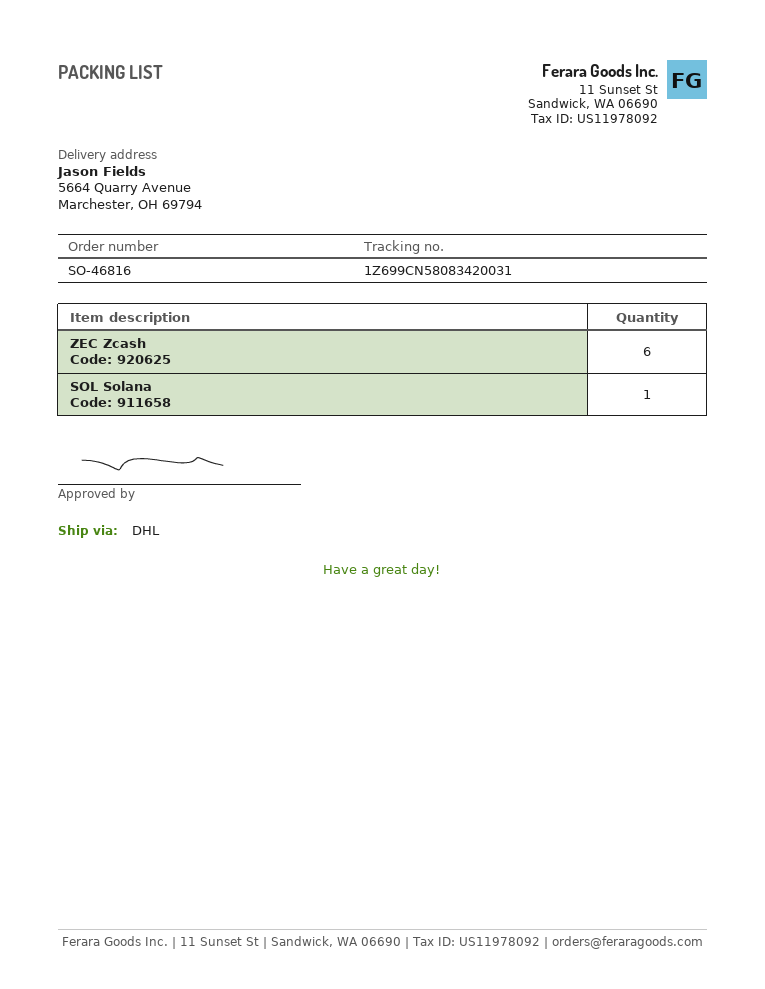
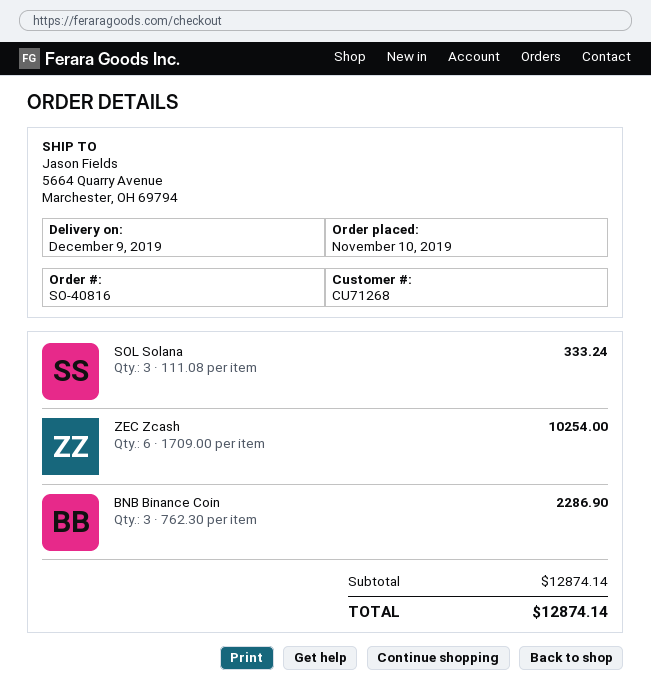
order number: SO-46816 -> SO-40816
SOL Solana: 1 -> 3
BNB Binance Coin: none -> 3

